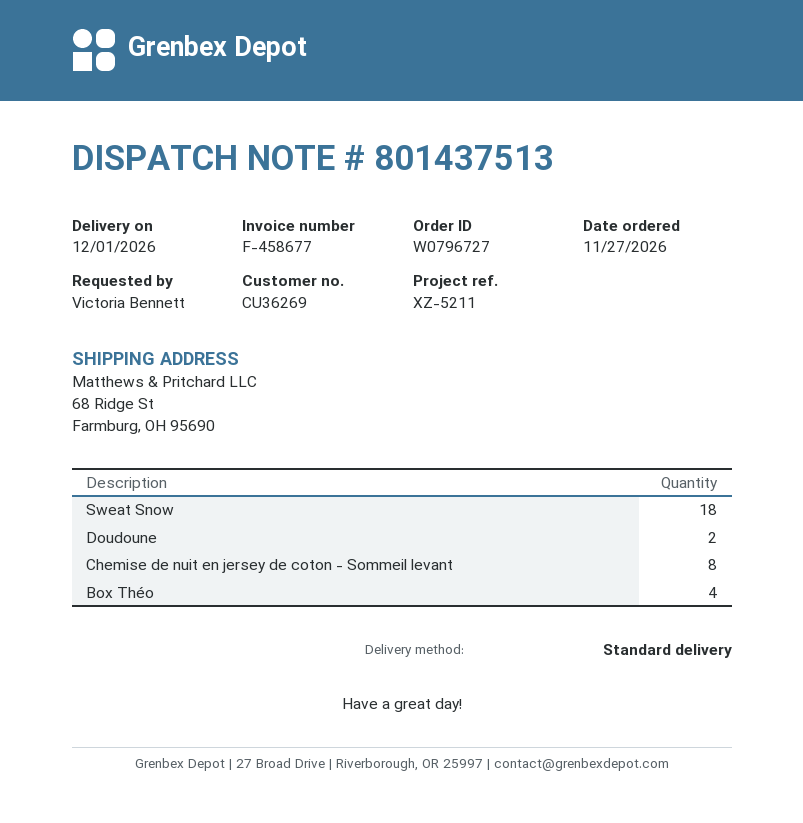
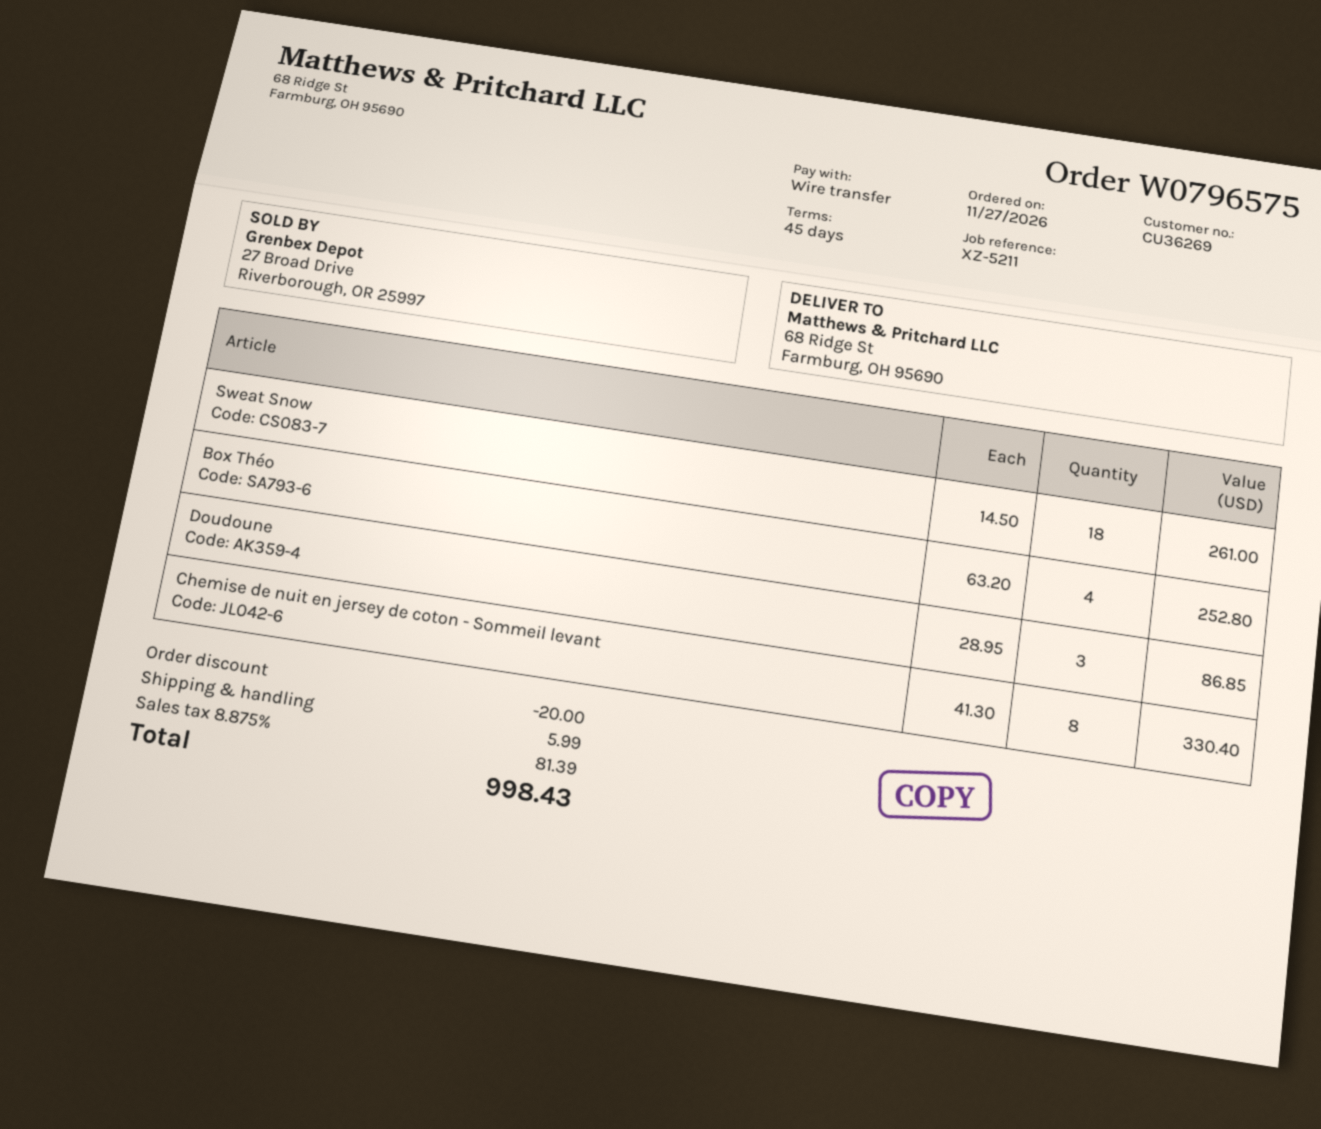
order number: W0796727 -> W0796575
Doudoune: 2 -> 3

